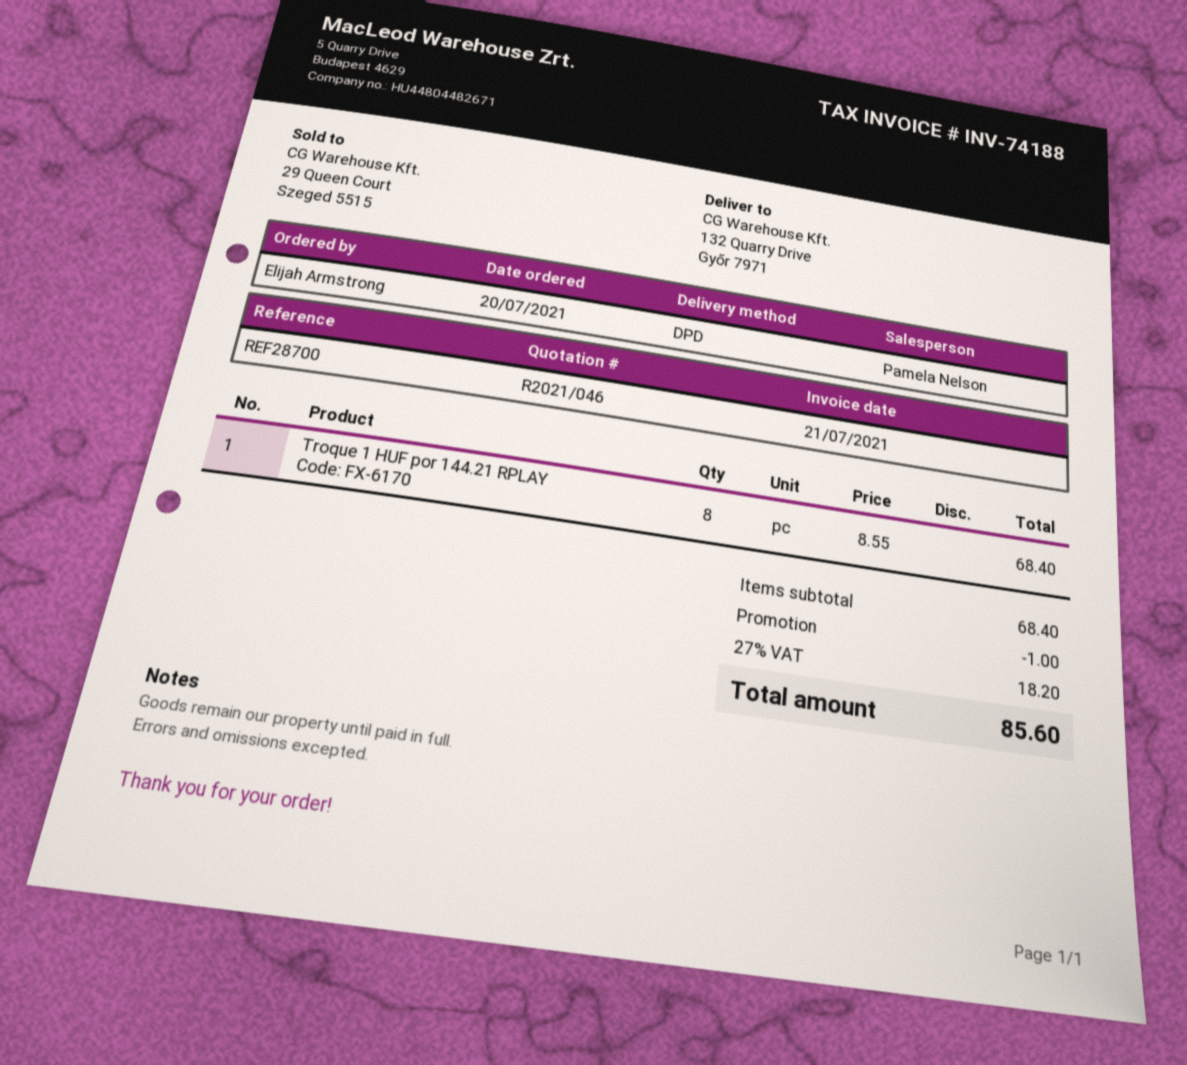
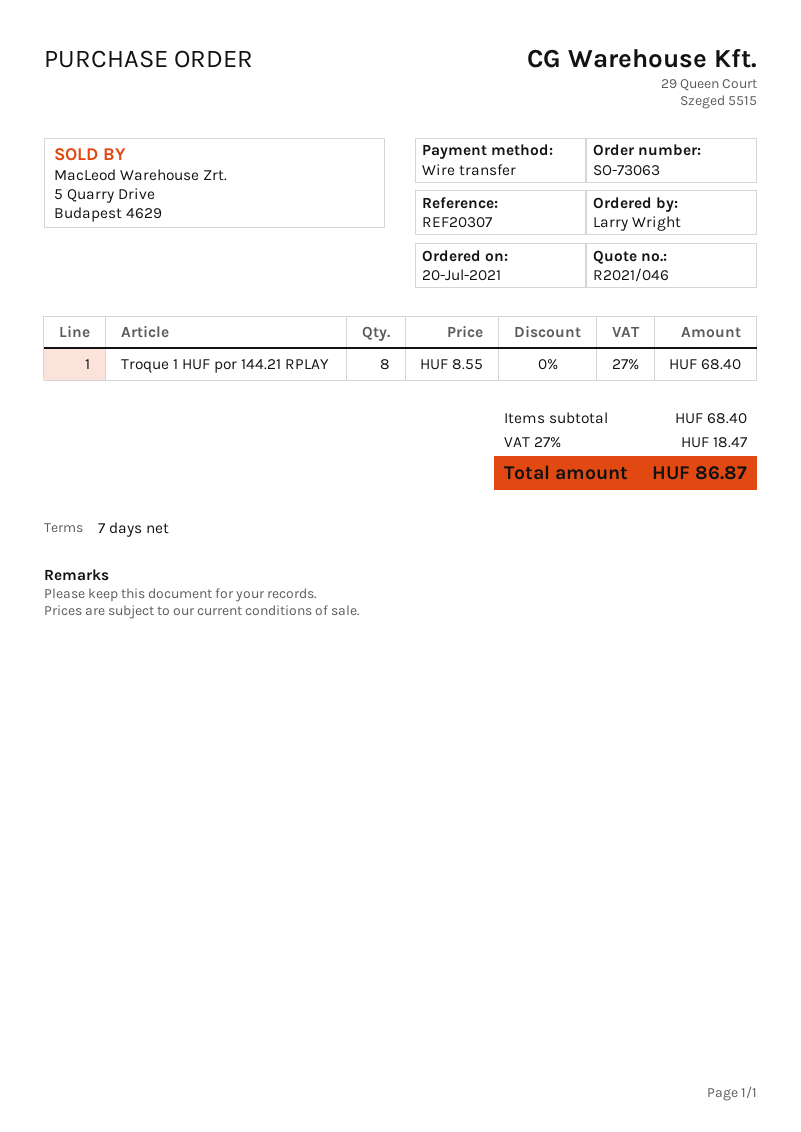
reference: REF28700 -> REF20307
ordered by: Elijah Armstrong -> Larry Wright
discount: 1.00 -> none
tax: 27% = 18.20 -> 27% = 18.47
total: 85.60 -> 86.87

